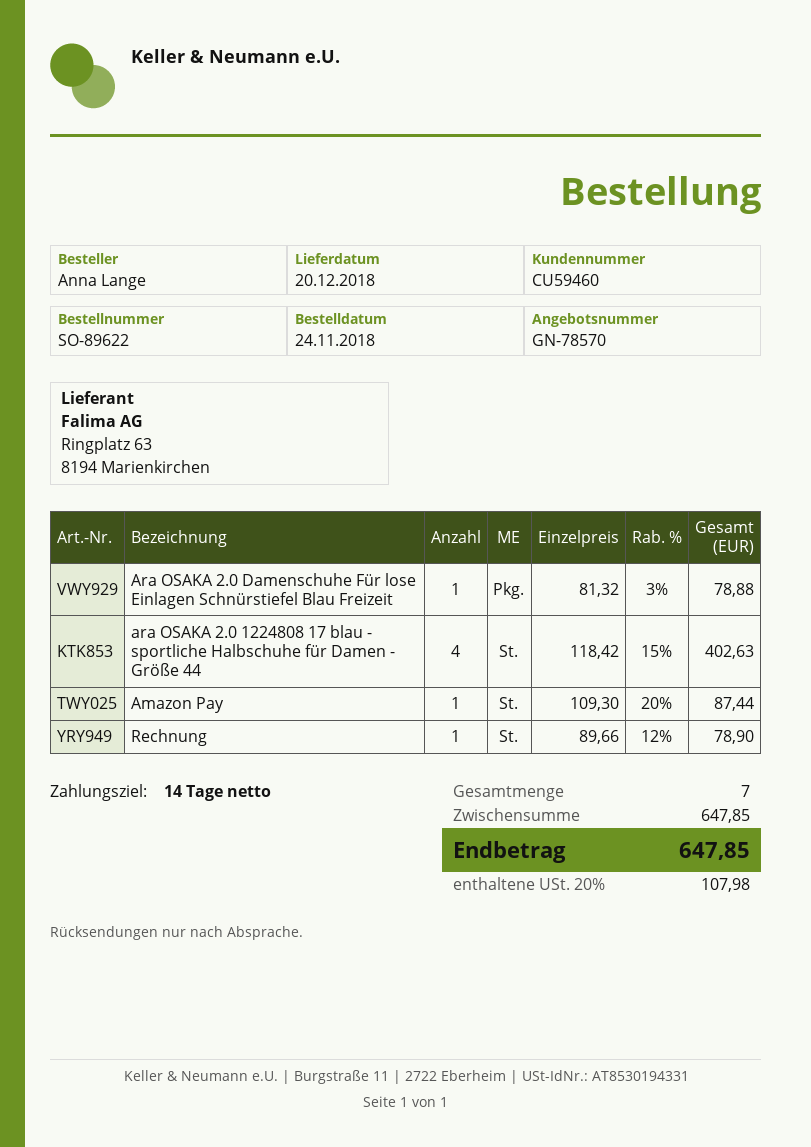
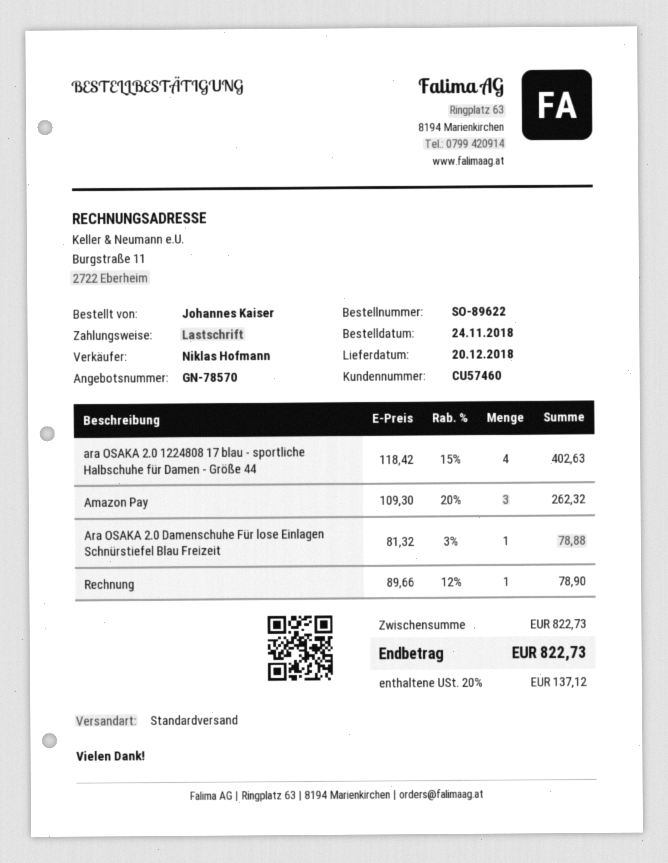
customer number: CU59460 -> CU57460
ordered by: Anna Lange -> Johannes Kaiser
Amazon Pay: 1 x 109.30 - 20% = 87.44 -> 3 x 109.30 - 20% = 262.32
subtotal: 647.85 -> 822.73
tax: 20% = 107.98 -> 20% = 137.12
total: 647.85 -> 822.73

